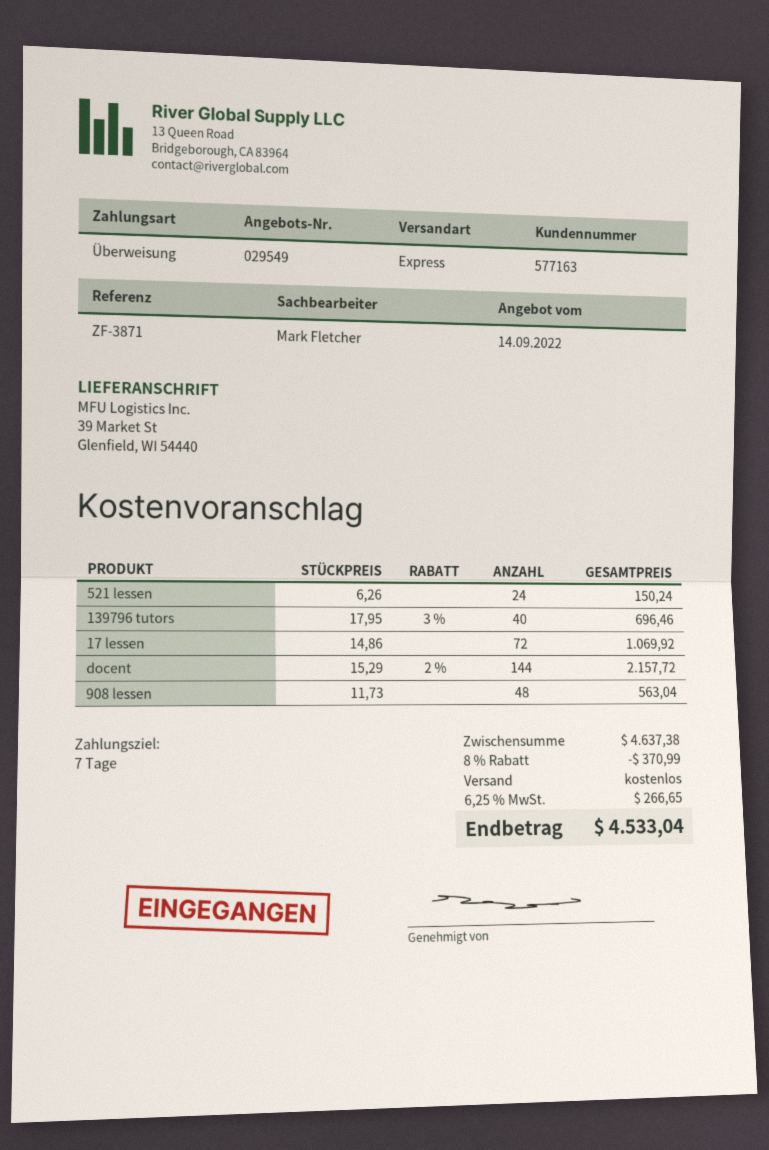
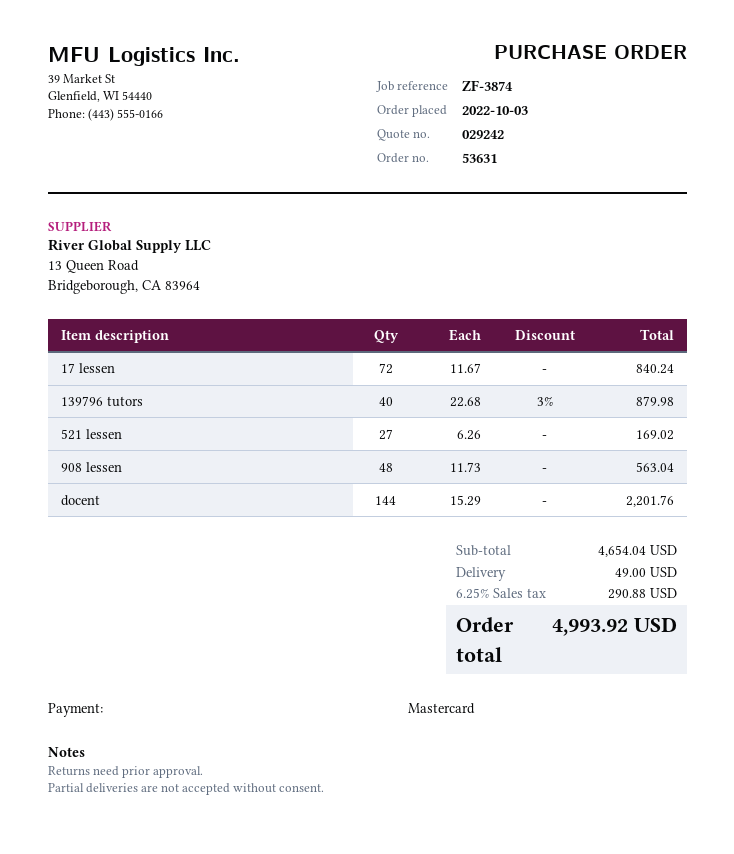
quote number: 029549 -> 029242
reference: ZF-3871 -> ZF-3874
payment method: bank transfer -> Mastercard
521 lessen: 24 x 6.26 = 150.24 -> 27 x 6.26 = 169.02
139796 tutors: 40 x 17.95 - 3% = 696.46 -> 40 x 22.68 - 3% = 879.98
17 lessen: 72 x 14.86 = 1069.92 -> 72 x 11.67 = 840.24
docent: 144 x 15.29 - 2% = 2157.72 -> 144 x 15.29 = 2201.76
subtotal: 4637.38 -> 4654.04
discount: 8% = 370.99 -> none
shipping: 0.00 -> 49.00
tax: 6.25% = 266.65 -> 6.25% = 290.88
total: 4533.04 -> 4993.92

